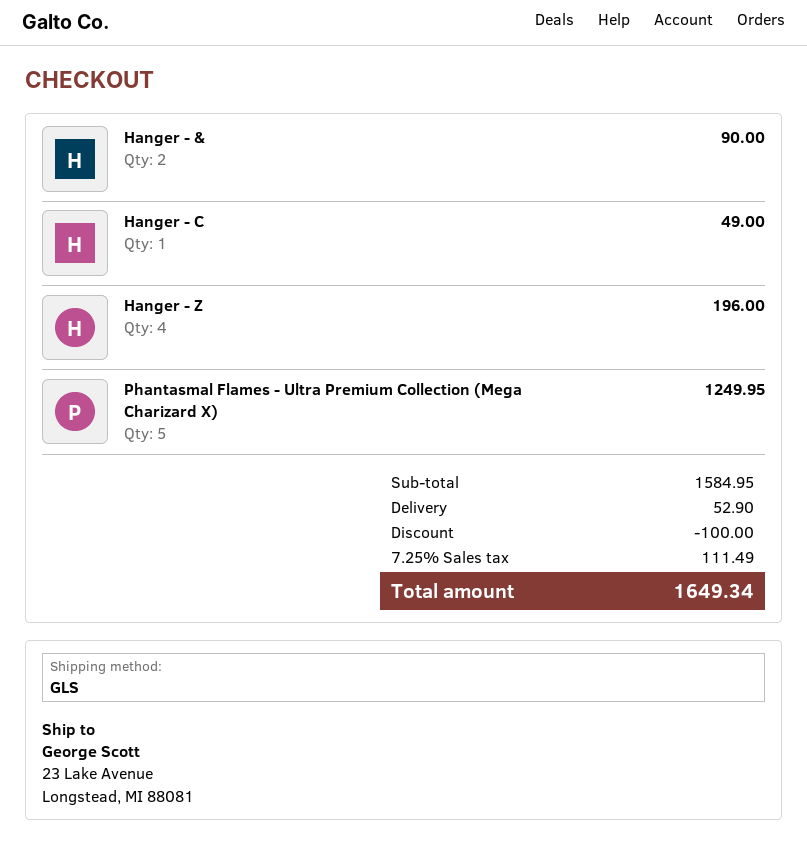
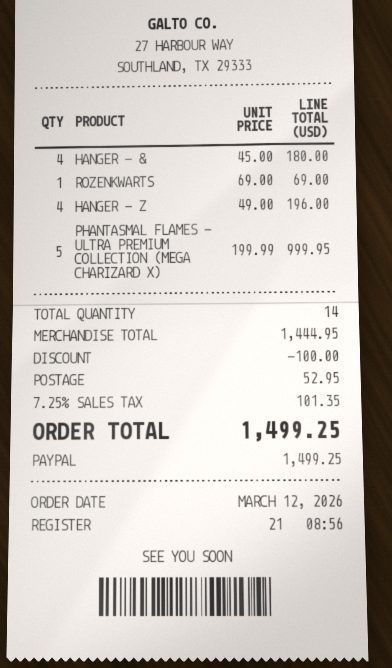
Hanger - &: 2 for 90.00 -> 4 for 180.00
Hanger - C: 1 for 49.00 -> none
Phantasmal Flames - Ultra Premium Collection (Mega Charizard X): 5 for 1249.95 -> 5 for 999.95
ROZENKWARTS: none -> 1 for 69.00
subtotal: 1584.95 -> 1444.95
shipping: 52.90 -> 52.95
tax: 7.25% = 111.49 -> 7.25% = 101.35
total: 1649.34 -> 1499.25

